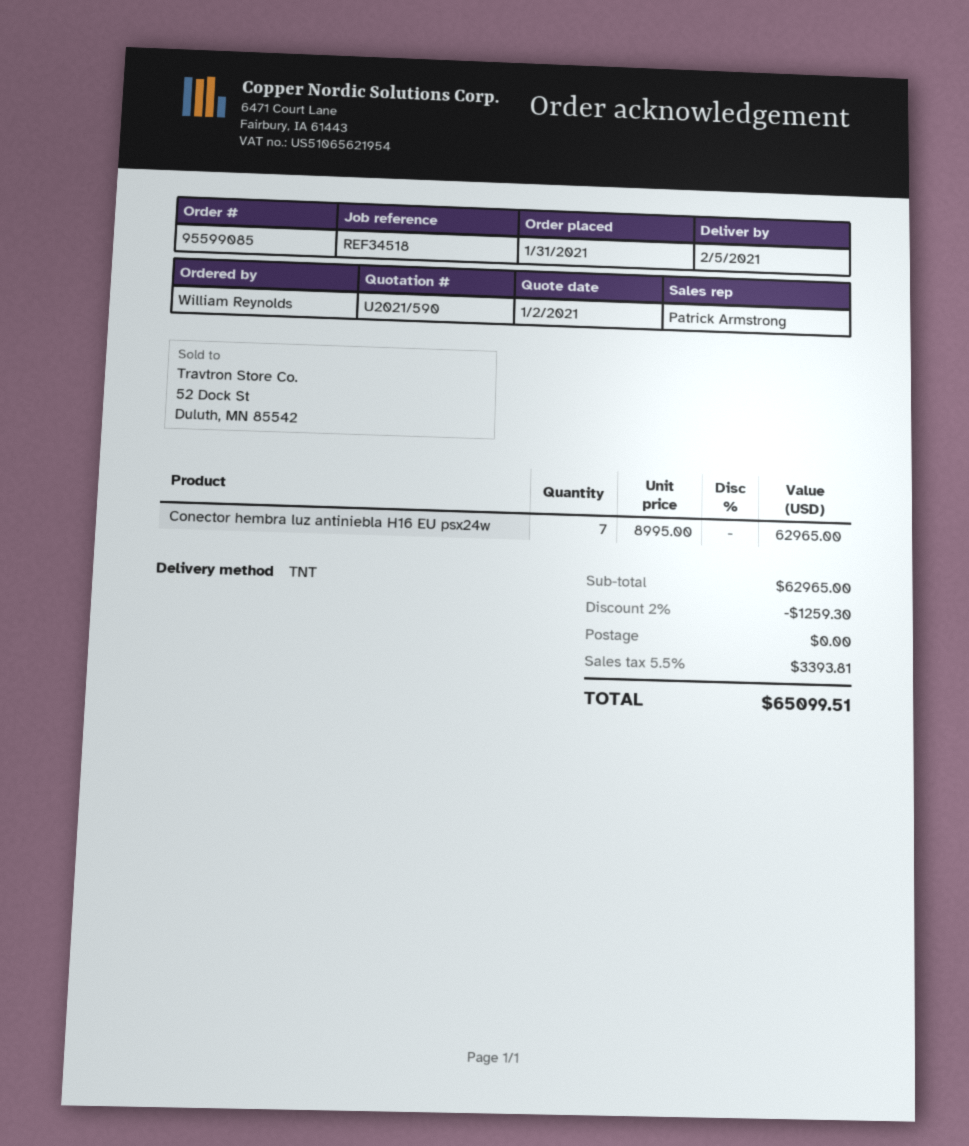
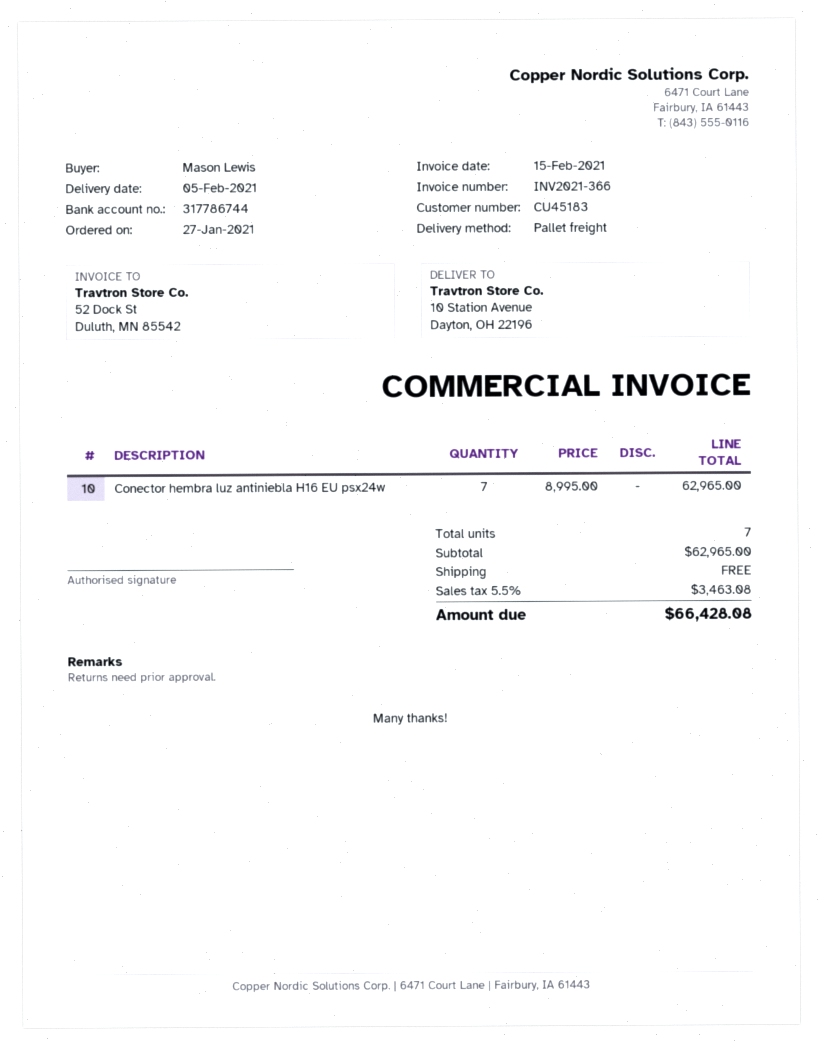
order date: 2021-01-31 -> 2021-01-27
ordered by: William Reynolds -> Mason Lewis
shipping method: TNT -> pallet freight
discount: 2% = 1259.30 -> none
tax: 5.5% = 3393.81 -> 5.5% = 3463.08
total: 65099.51 -> 66428.08

